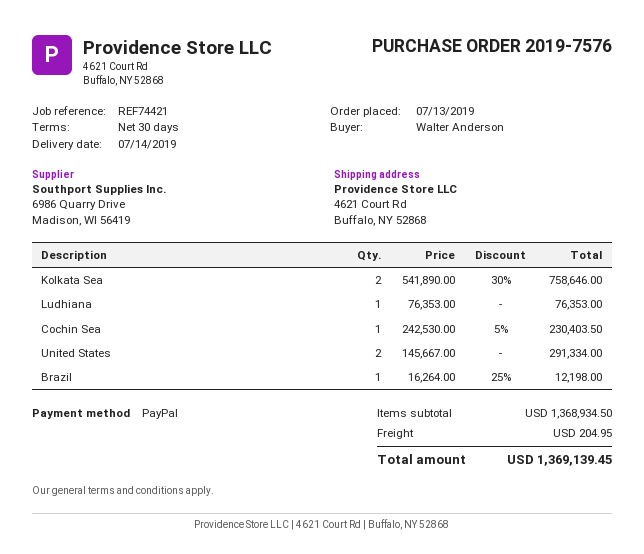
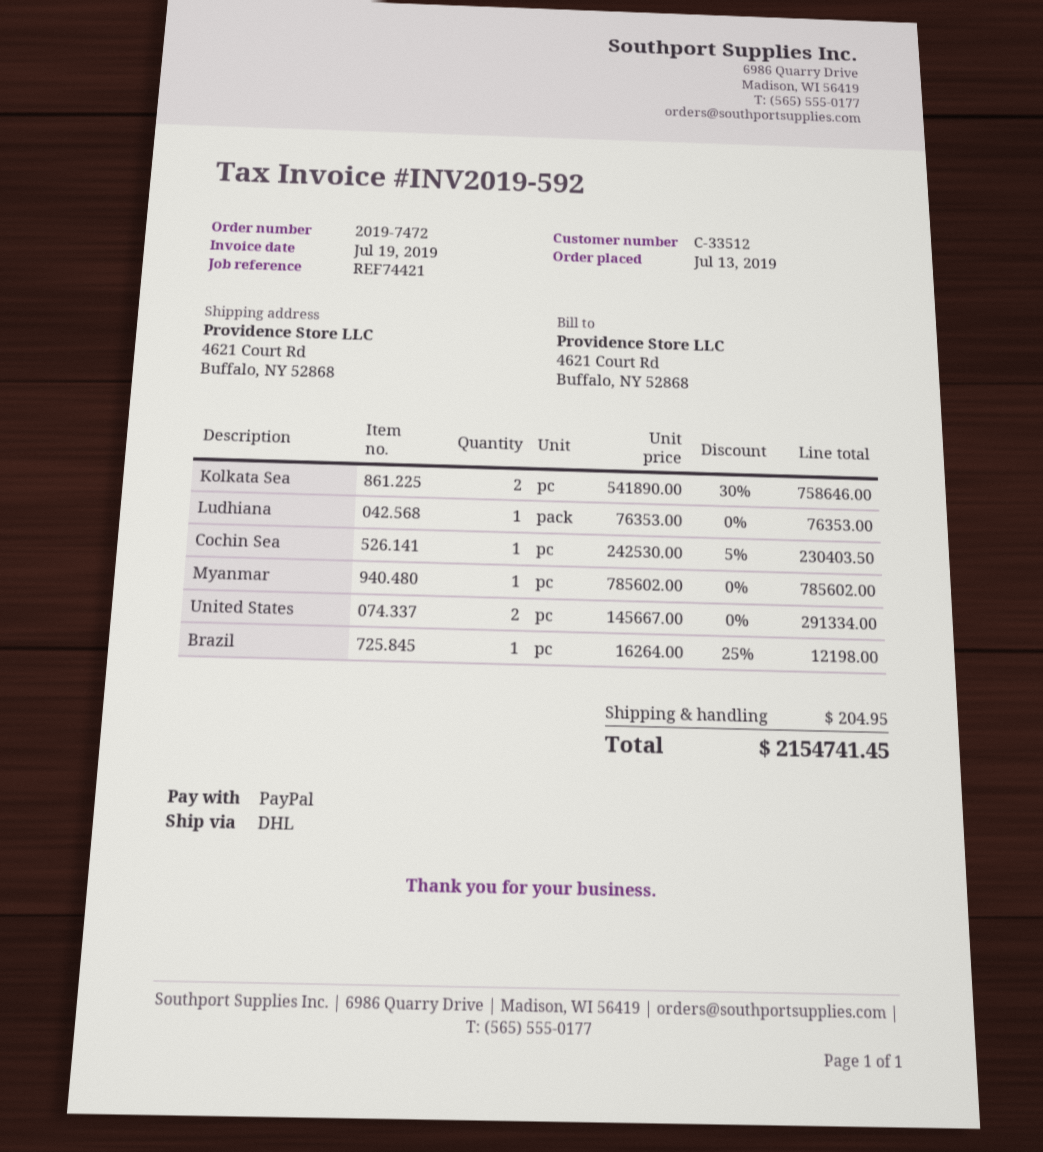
order number: 2019-7576 -> 2019-7472
Myanmar: none -> 1 x 785602.00 = 785602.00
total: 1369139.45 -> 2154741.45

